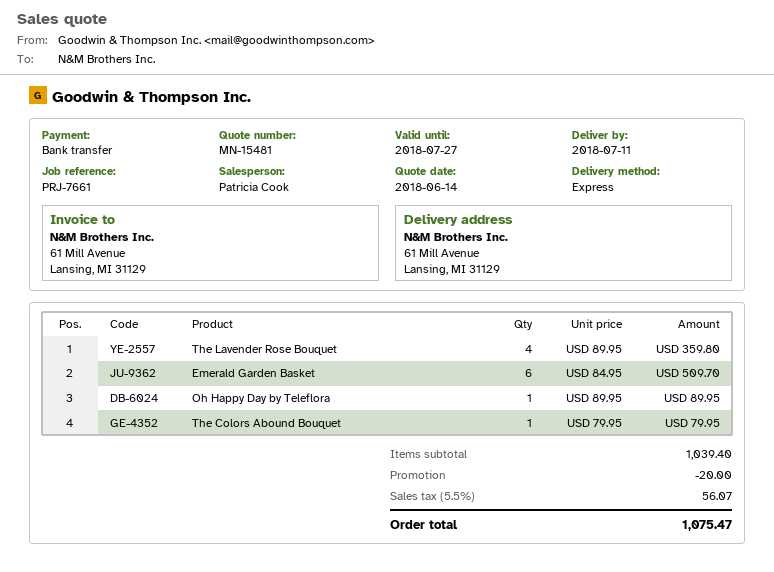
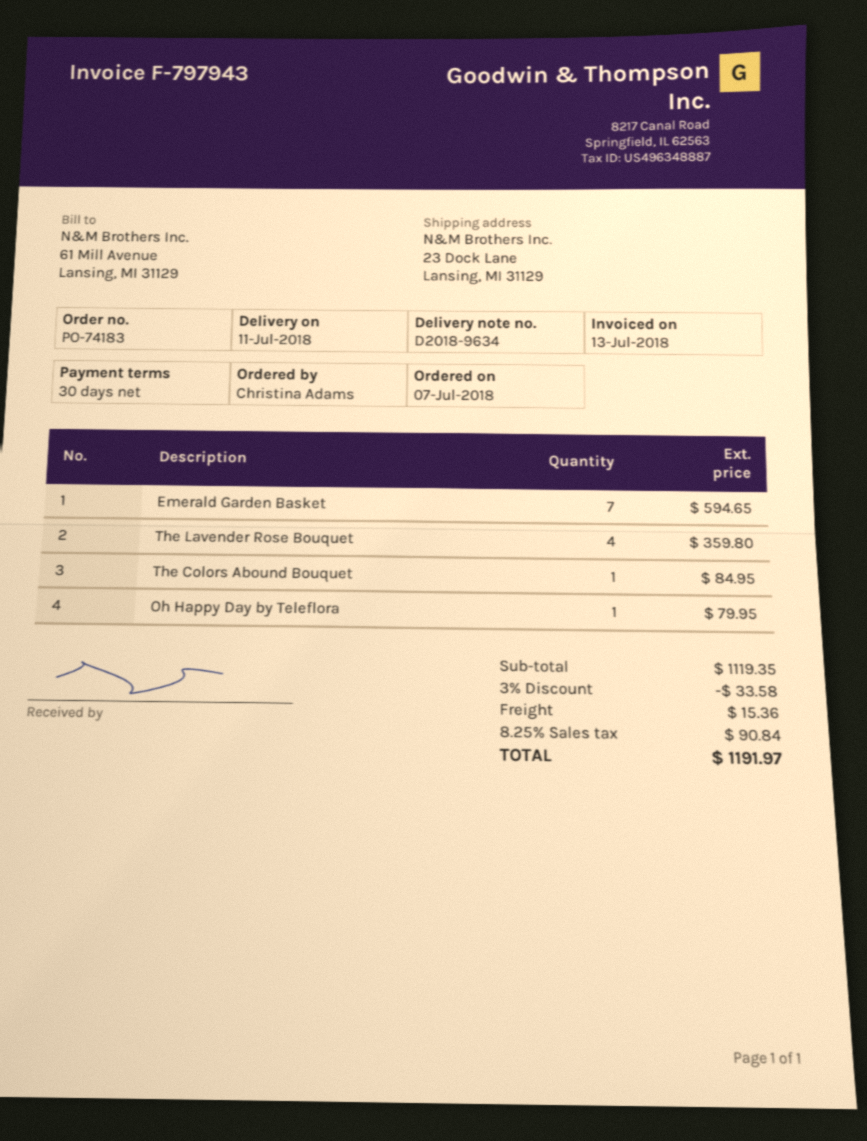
ship to: 61 Mill Avenue, Lansing, MI 31129 -> 23 Dock Lane, Lansing, MI 31129
Emerald Garden Basket: 6 for 509.70 -> 7 for 594.65
Oh Happy Day by Teleflora: 1 for 89.95 -> 1 for 79.95
The Colors Abound Bouquet: 1 for 79.95 -> 1 for 84.95
subtotal: 1039.40 -> 1119.35
discount: 20.00 -> 33.58
shipping: none -> 15.36
tax: 5.5% = 56.07 -> 8.25% = 90.84
total: 1075.47 -> 1191.97

